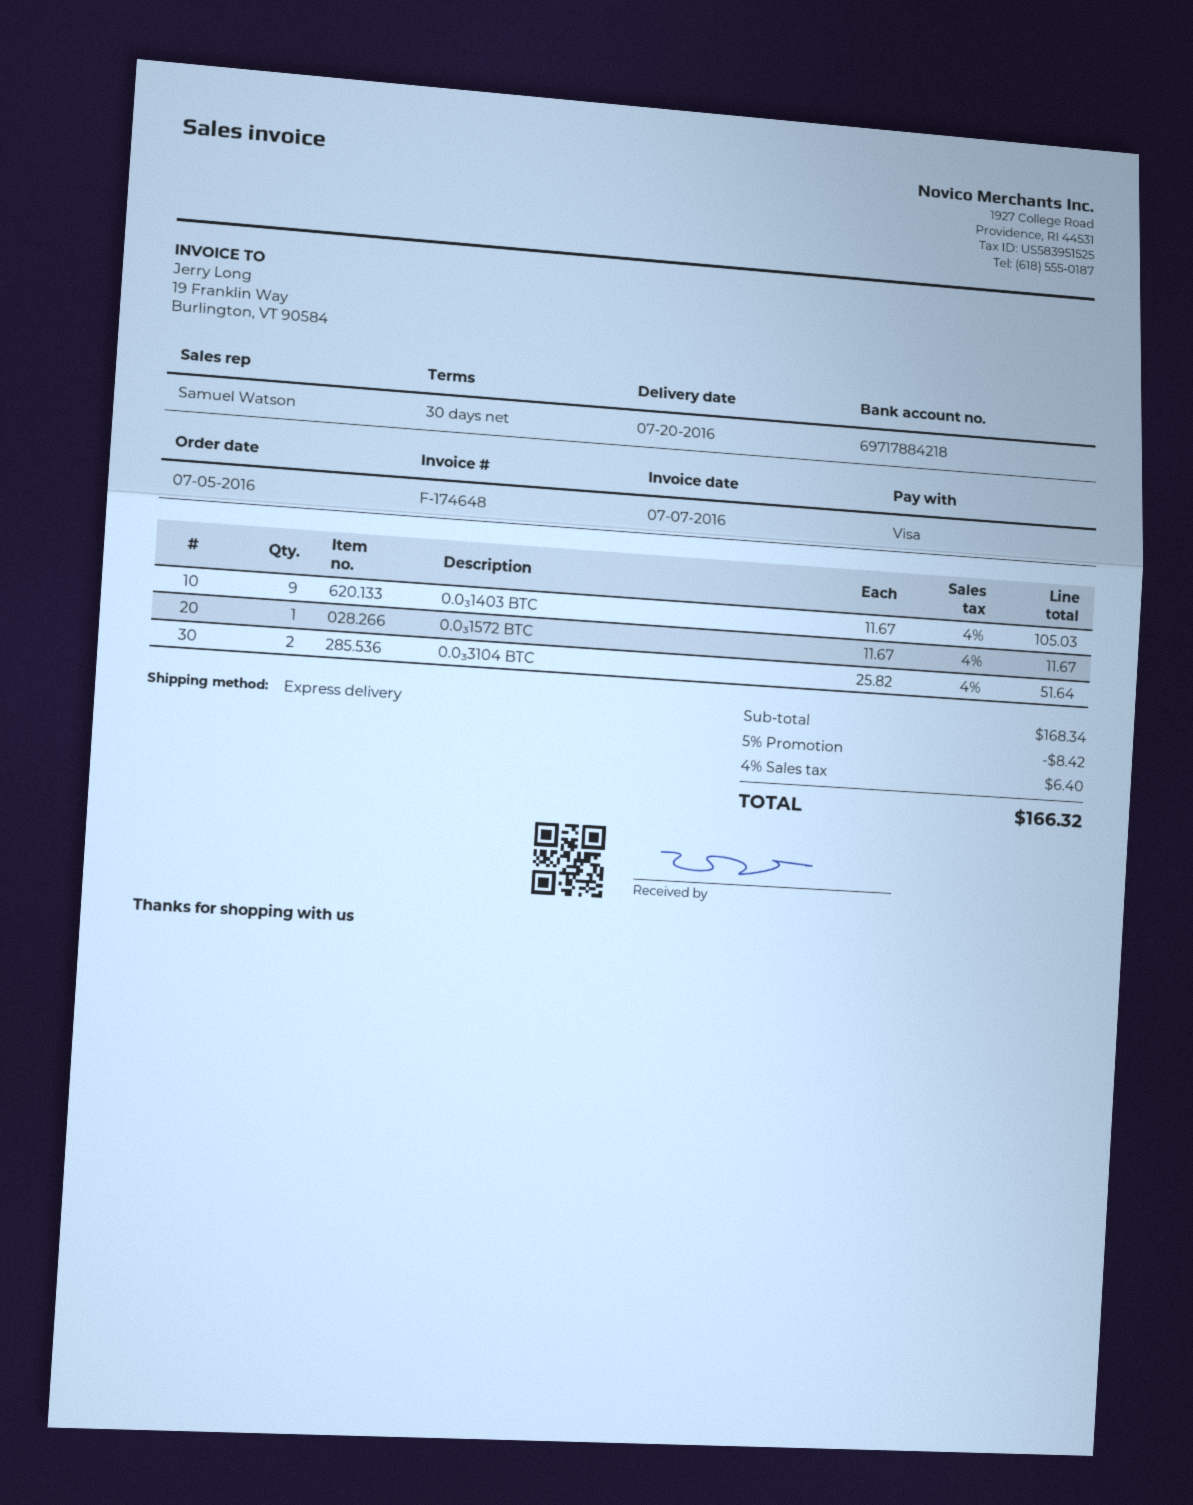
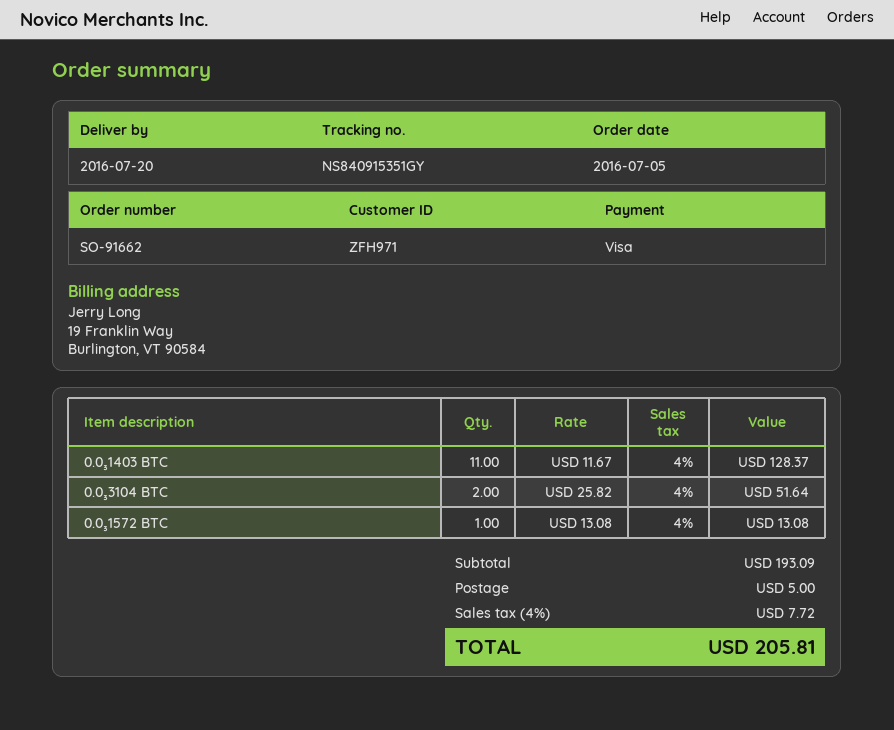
0.0₃1403 BTC: 9 x 11.67 = 105.03 -> 11 x 11.67 = 128.37
0.0₃1572 BTC: 1 x 11.67 = 11.67 -> 1 x 13.08 = 13.08
subtotal: 168.34 -> 193.09
discount: 5% = 8.42 -> none
shipping: none -> 5.00
tax: 4% = 6.40 -> 4% = 7.72
total: 166.32 -> 205.81

